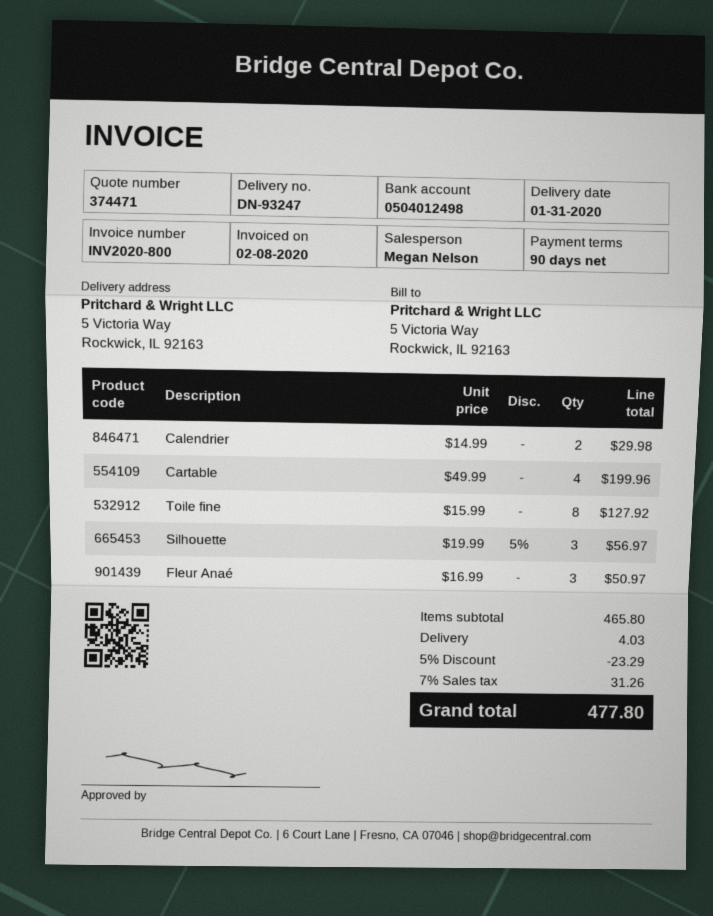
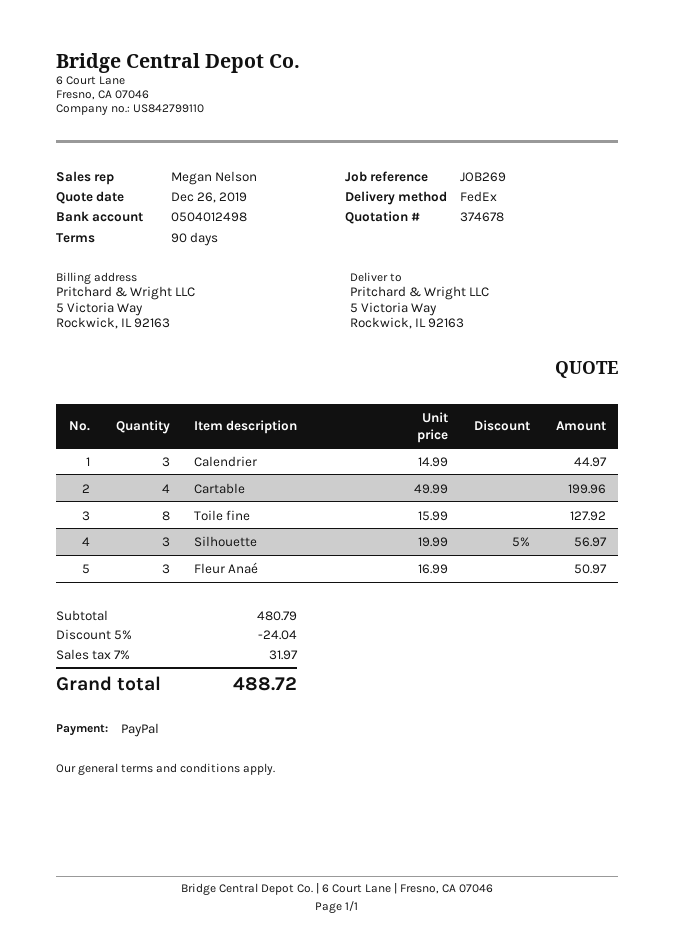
quote number: 374471 -> 374678
Calendrier: 2 x 14.99 = 29.98 -> 3 x 14.99 = 44.97
subtotal: 465.80 -> 480.79
discount: 5% = 23.29 -> 5% = 24.04
shipping: 4.03 -> none
tax: 7% = 31.26 -> 7% = 31.97
total: 477.80 -> 488.72

